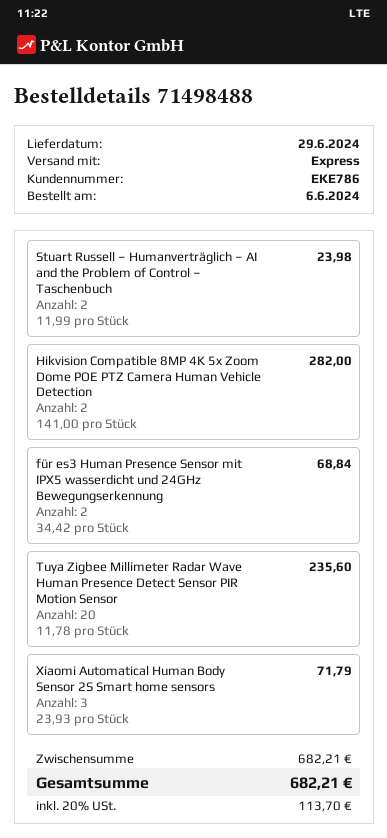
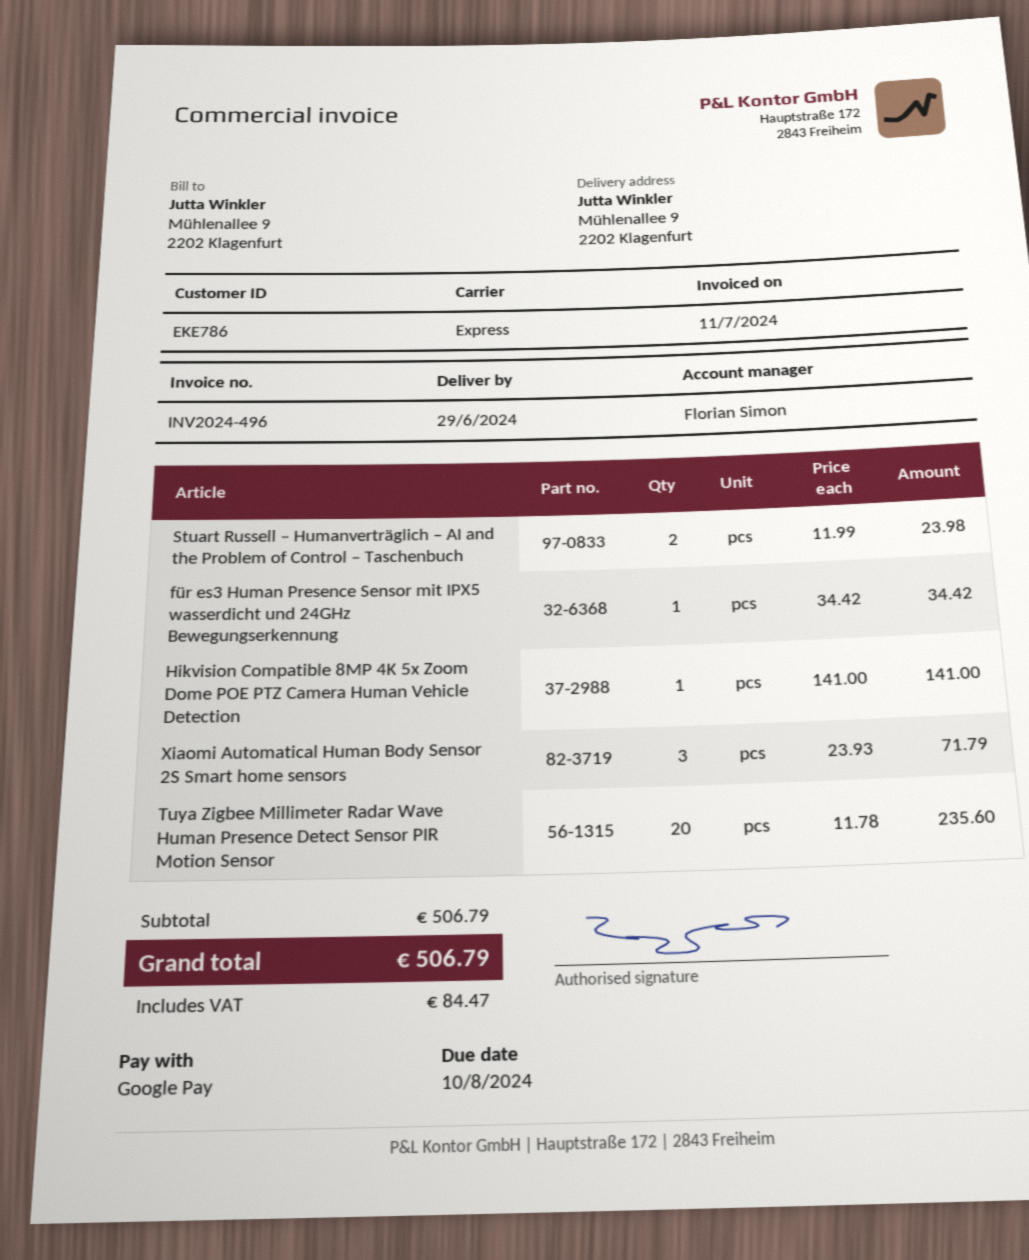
Hikvision Compatible 8MP 4K 5x Zoom Dome POE PTZ Camera Human Vehicle Detection: 2 x 141.00 = 282.00 -> 1 x 141.00 = 141.00
für es3 Human Presence Sensor mit IPX5 wasserdicht und 24GHz Bewegungserkennung: 2 x 34.42 = 68.84 -> 1 x 34.42 = 34.42
subtotal: 682.21 -> 506.79
tax: 113.70 -> 84.47
total: 682.21 -> 506.79

